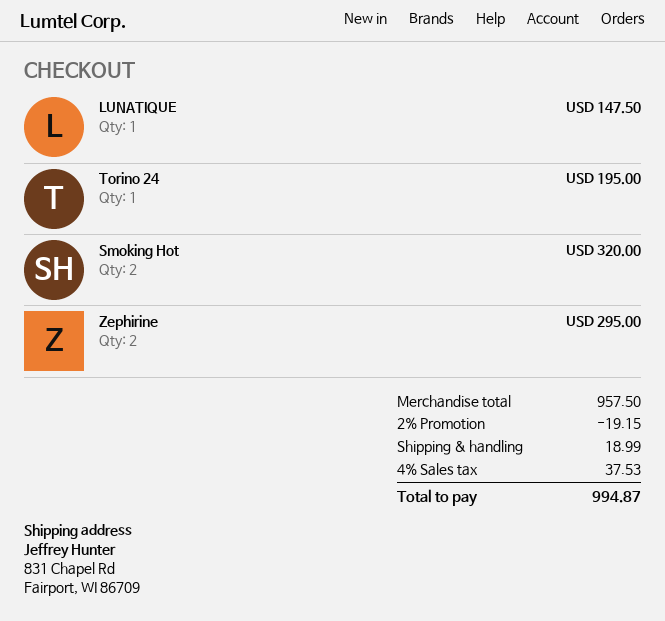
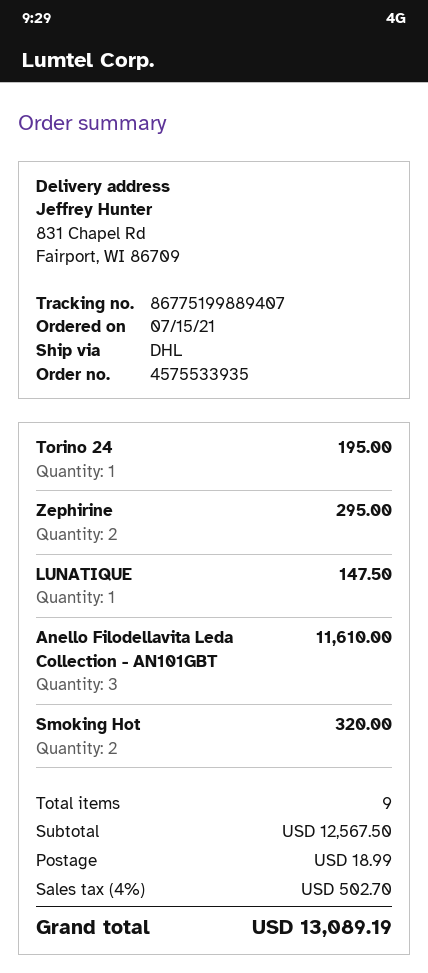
Anello Filodellavita Leda Collection - AN101GBT: none -> 3 for 11610.00
subtotal: 957.50 -> 12567.50
discount: 2% = 19.15 -> none
tax: 4% = 37.53 -> 4% = 502.70
total: 994.87 -> 13089.19

